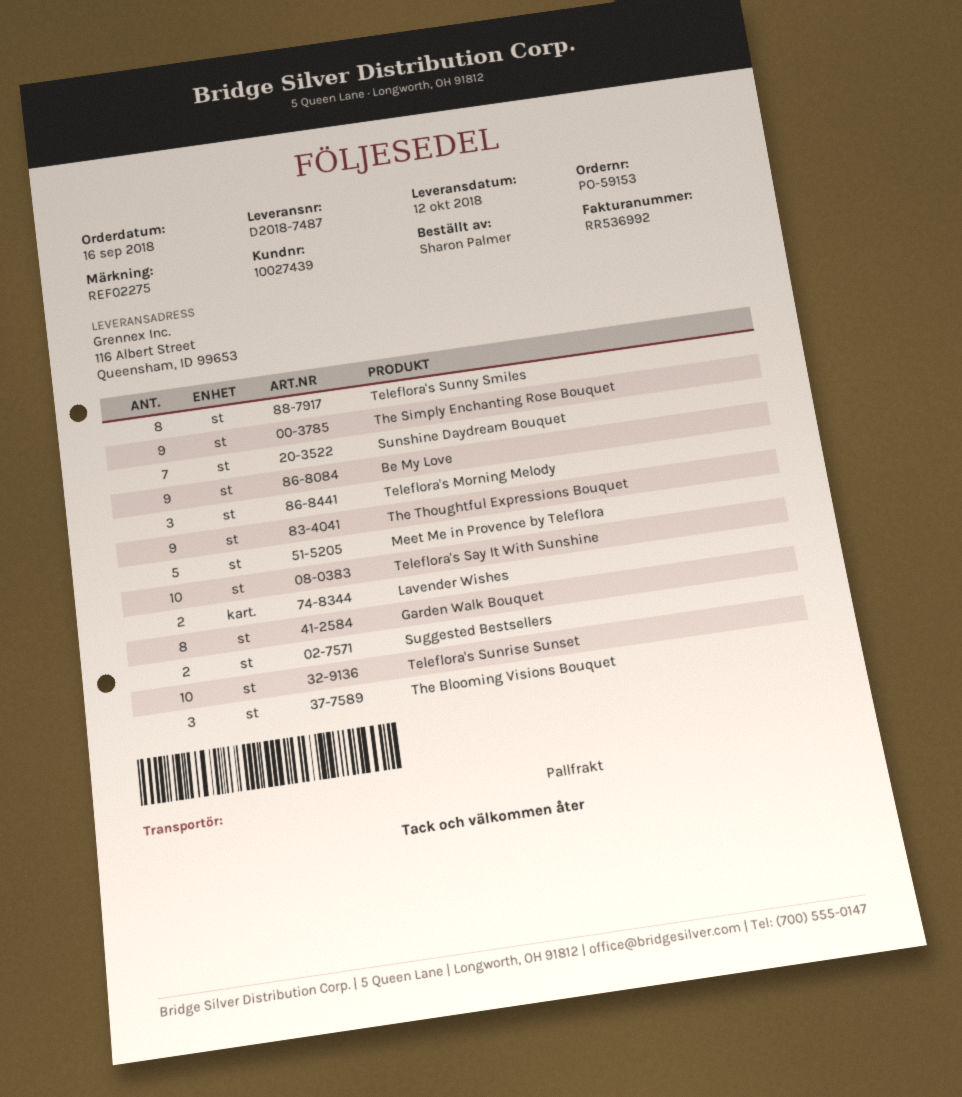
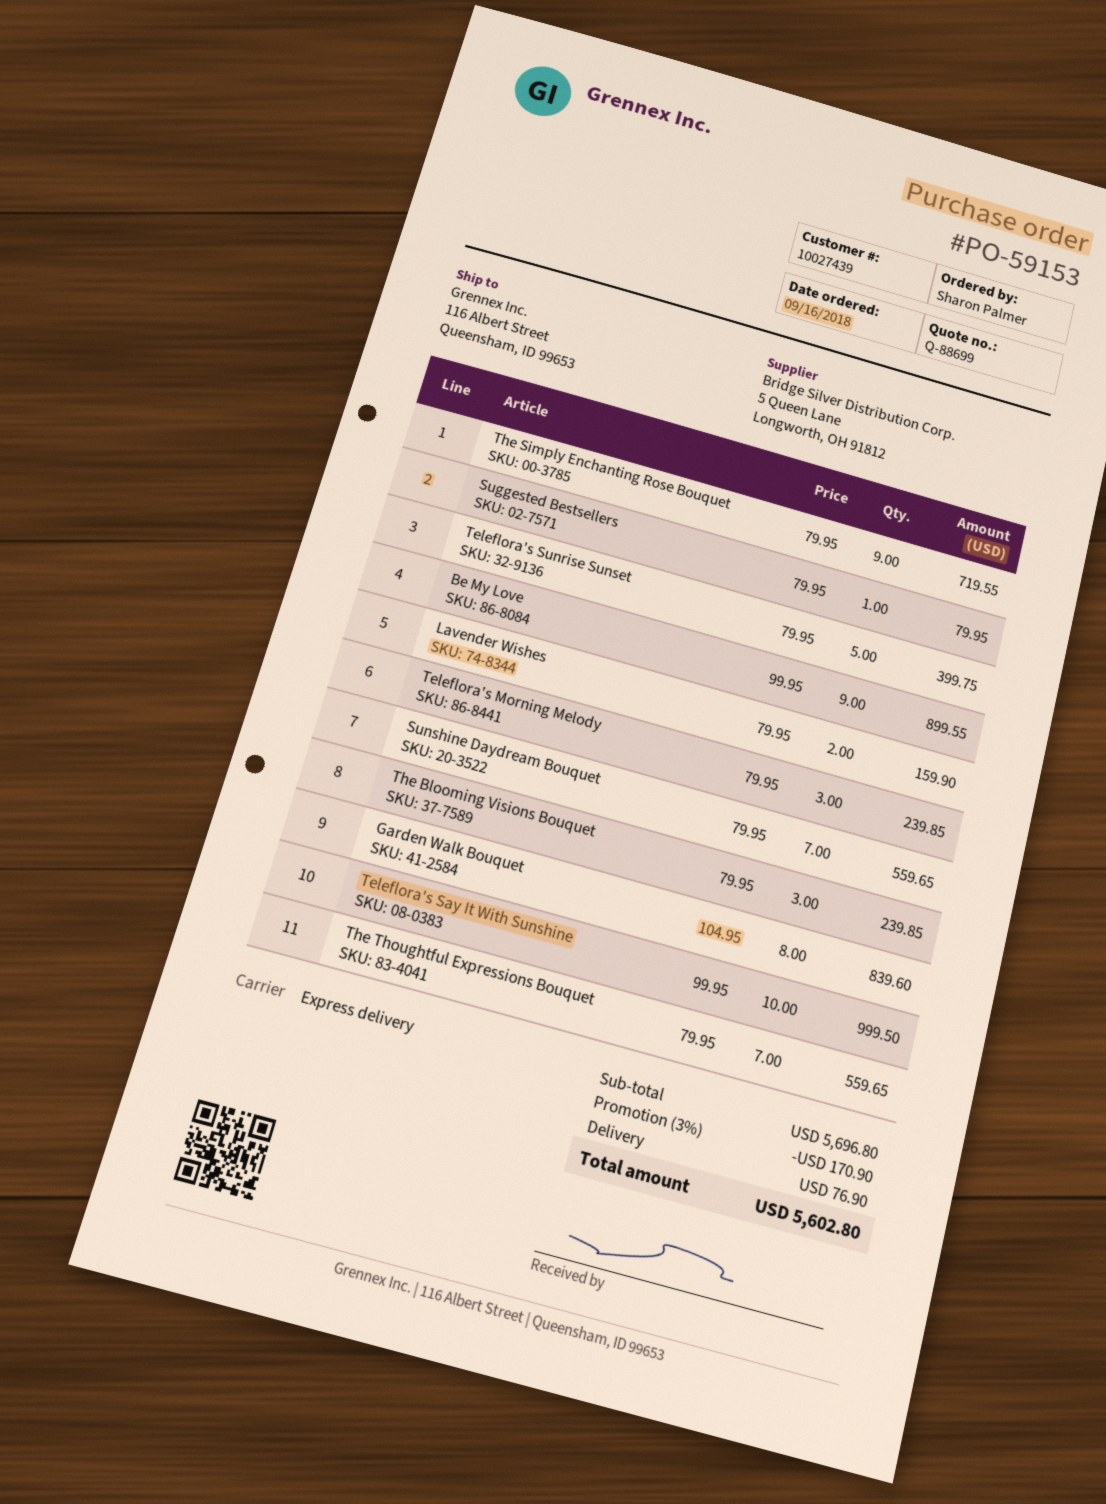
shipping method: pallet freight -> express
Teleflora's Sunny Smiles: 8 -> none
The Thoughtful Expressions Bouquet: 9 -> 7
Meet Me in Provence by Teleflora: 5 -> none
Suggested Bestsellers: 2 -> 1
Teleflora's Sunrise Sunset: 10 -> 5

